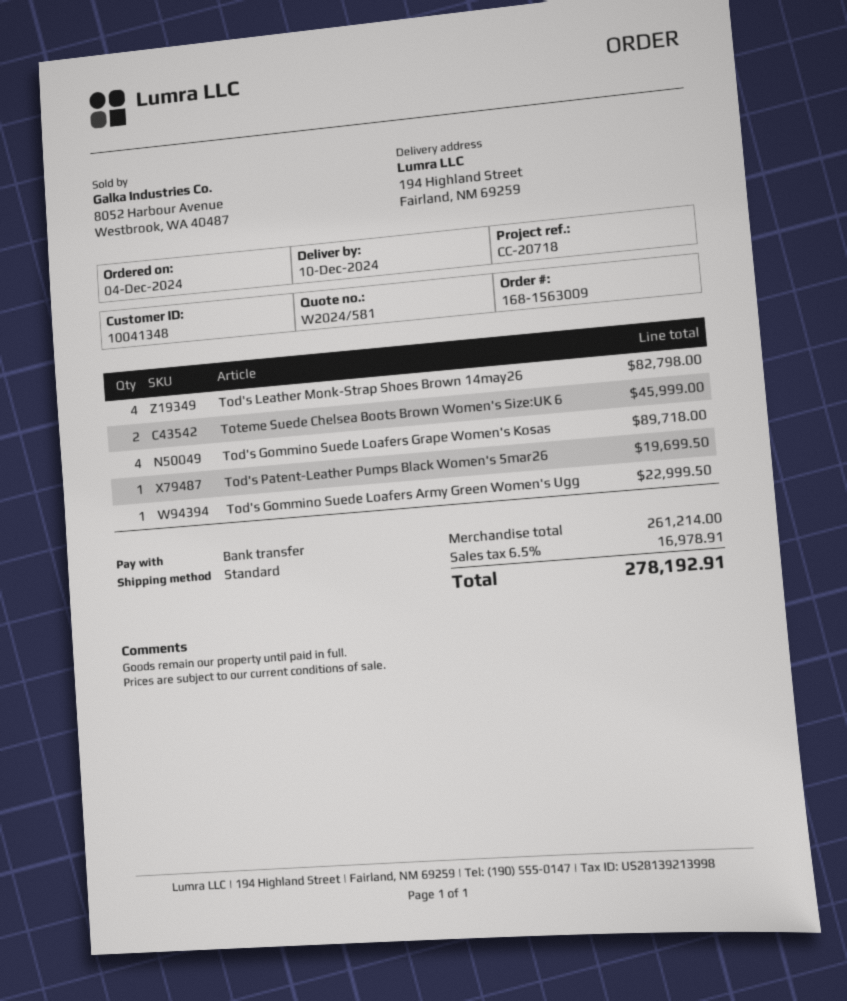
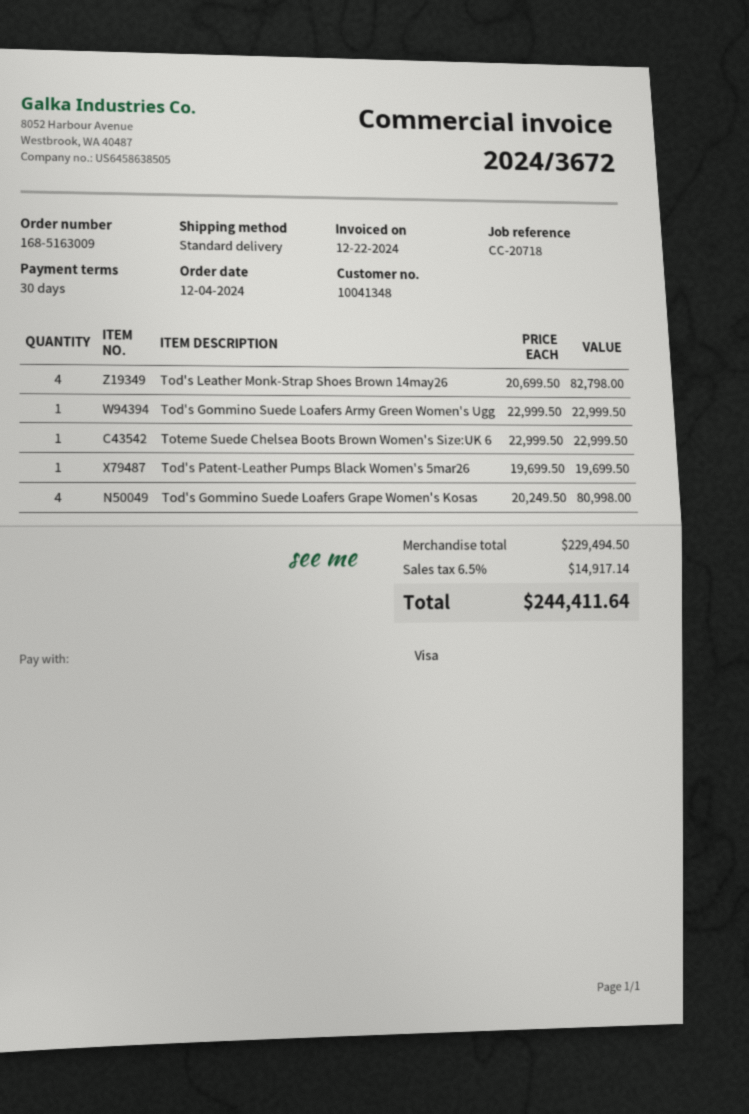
order number: 168-1563009 -> 168-5163009
payment method: bank transfer -> Visa
Toteme Suede Chelsea Boots Brown Women's Size:UK 6: 2 for 45999.00 -> 1 for 22999.50
Tod's Gommino Suede Loafers Grape Women's Kosas: 4 for 89718.00 -> 4 for 80998.00
subtotal: 261214.00 -> 229494.50
tax: 6.5% = 16978.91 -> 6.5% = 14917.14
total: 278192.91 -> 244411.64

